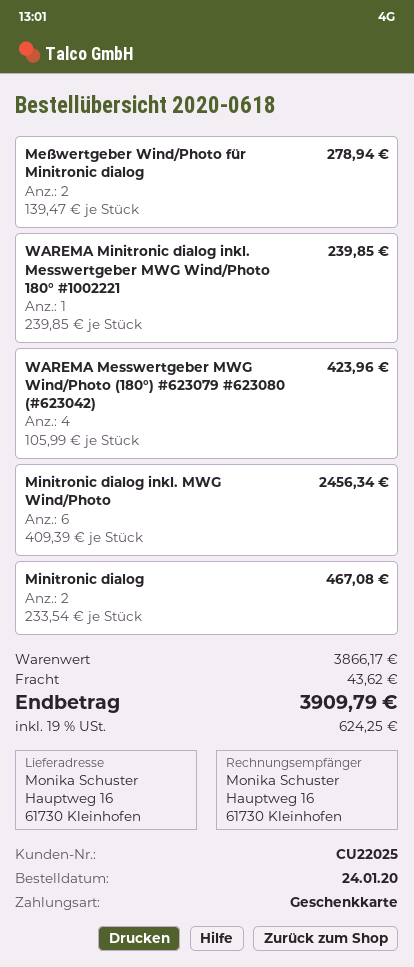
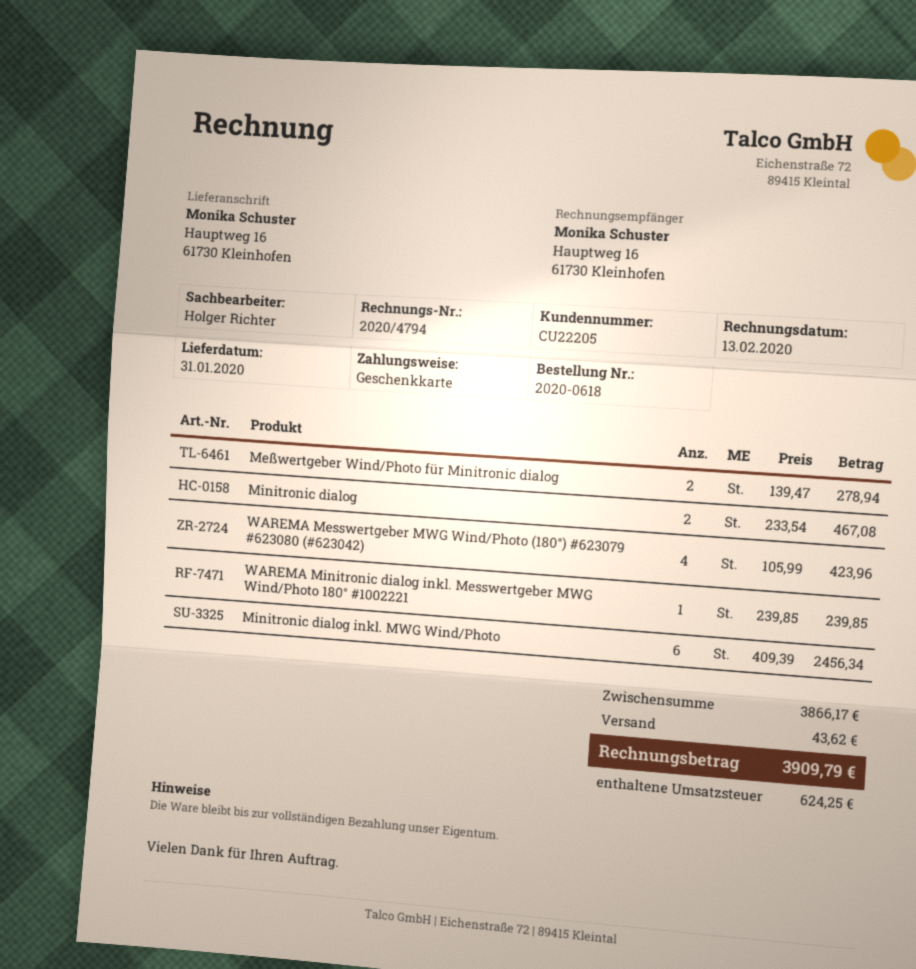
customer number: CU22025 -> CU22205

